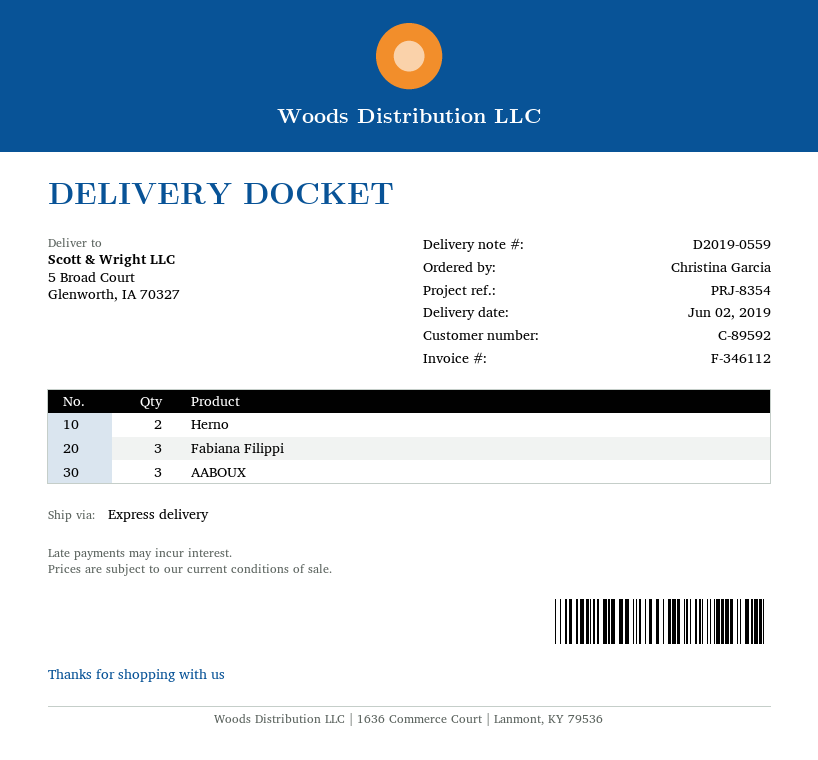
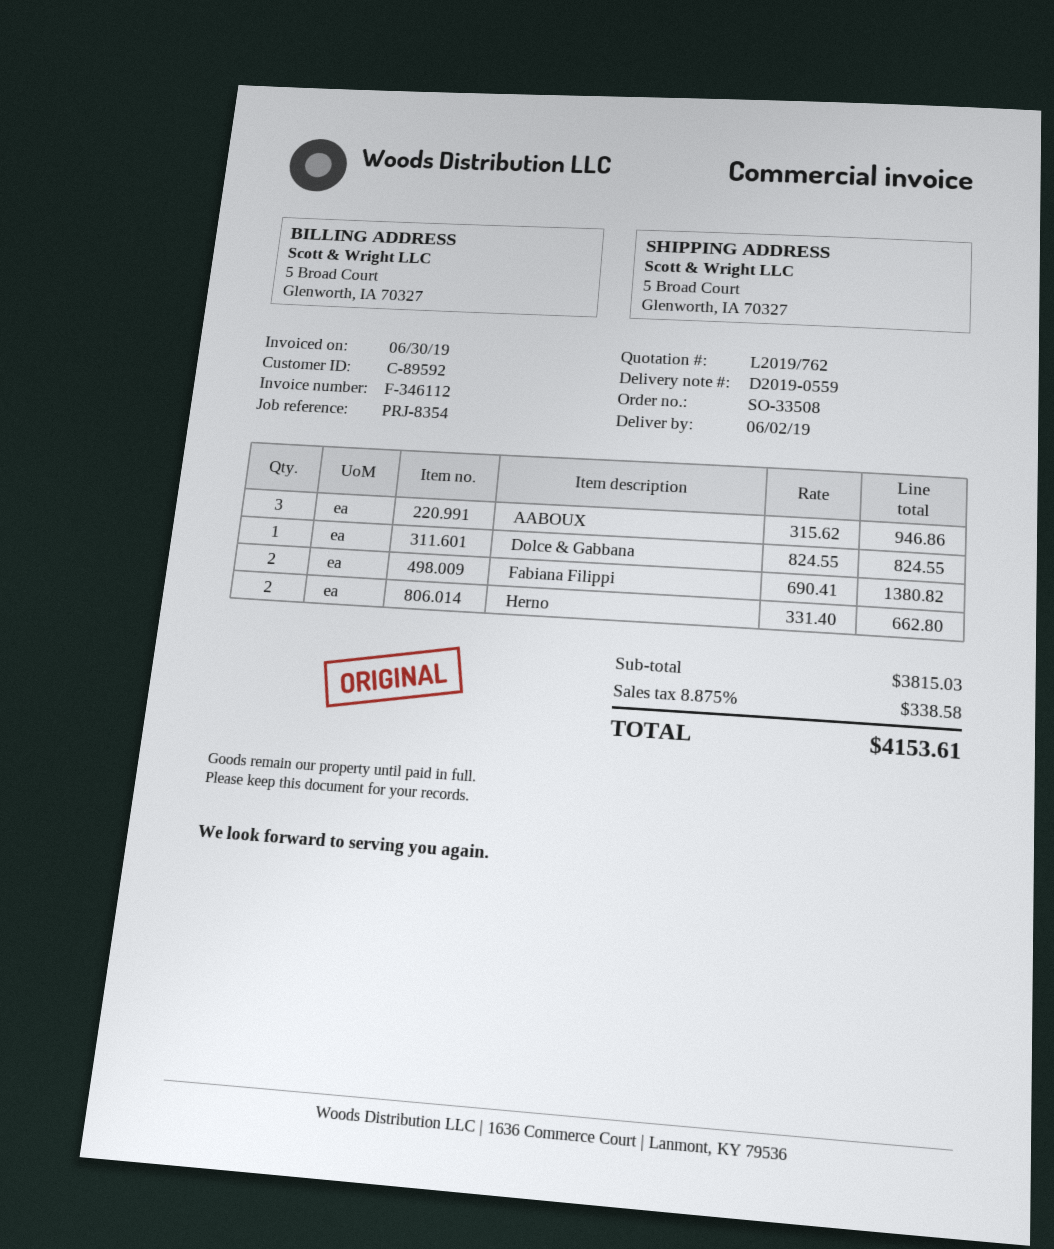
Fabiana Filippi: 3 -> 2
Dolce & Gabbana: none -> 1

